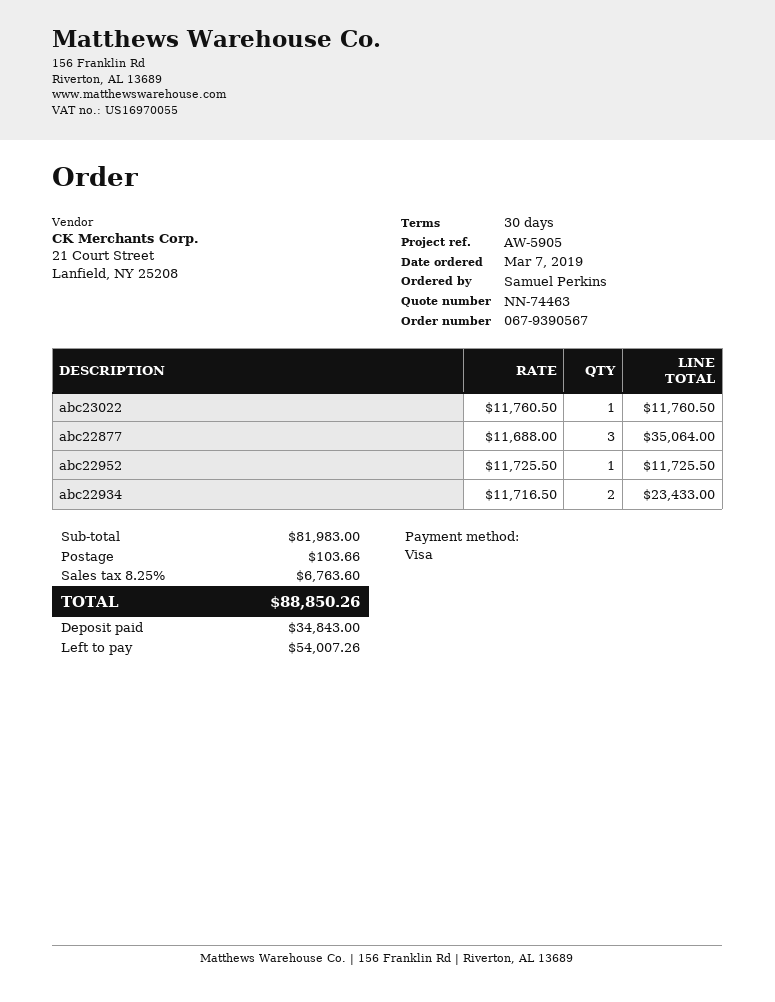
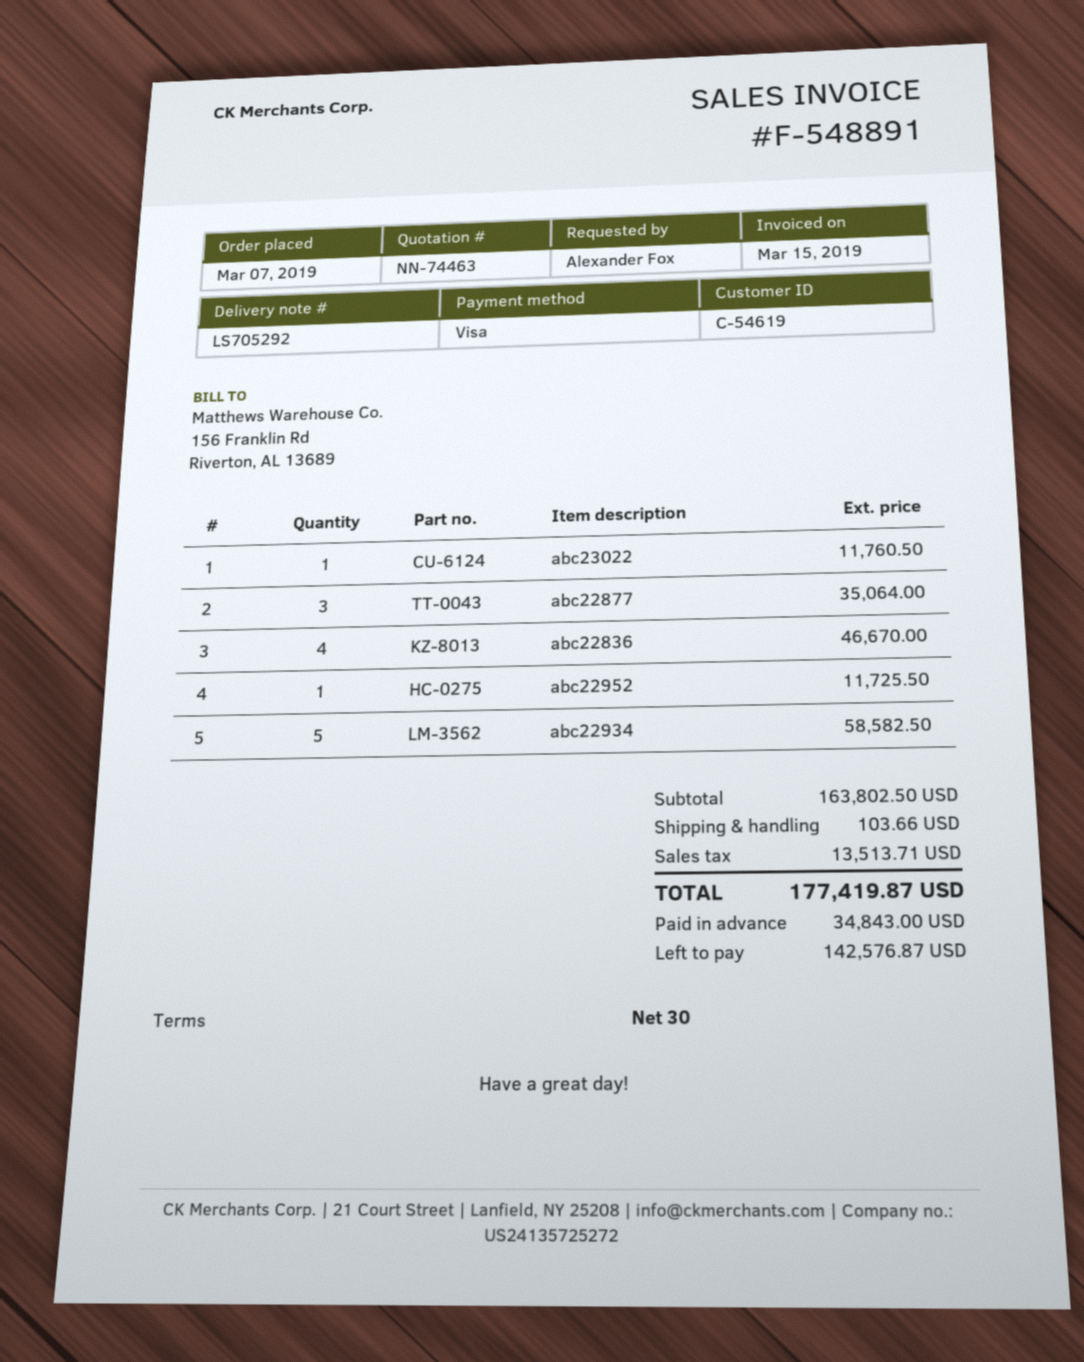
ordered by: Samuel Perkins -> Alexander Fox
abc22934: 2 for 23433.00 -> 5 for 58582.50
abc22836: none -> 4 for 46670.00
subtotal: 81983.00 -> 163802.50
tax: 6763.60 -> 13513.71
total: 88850.26 -> 177419.87
balance: 54007.26 -> 142576.87

